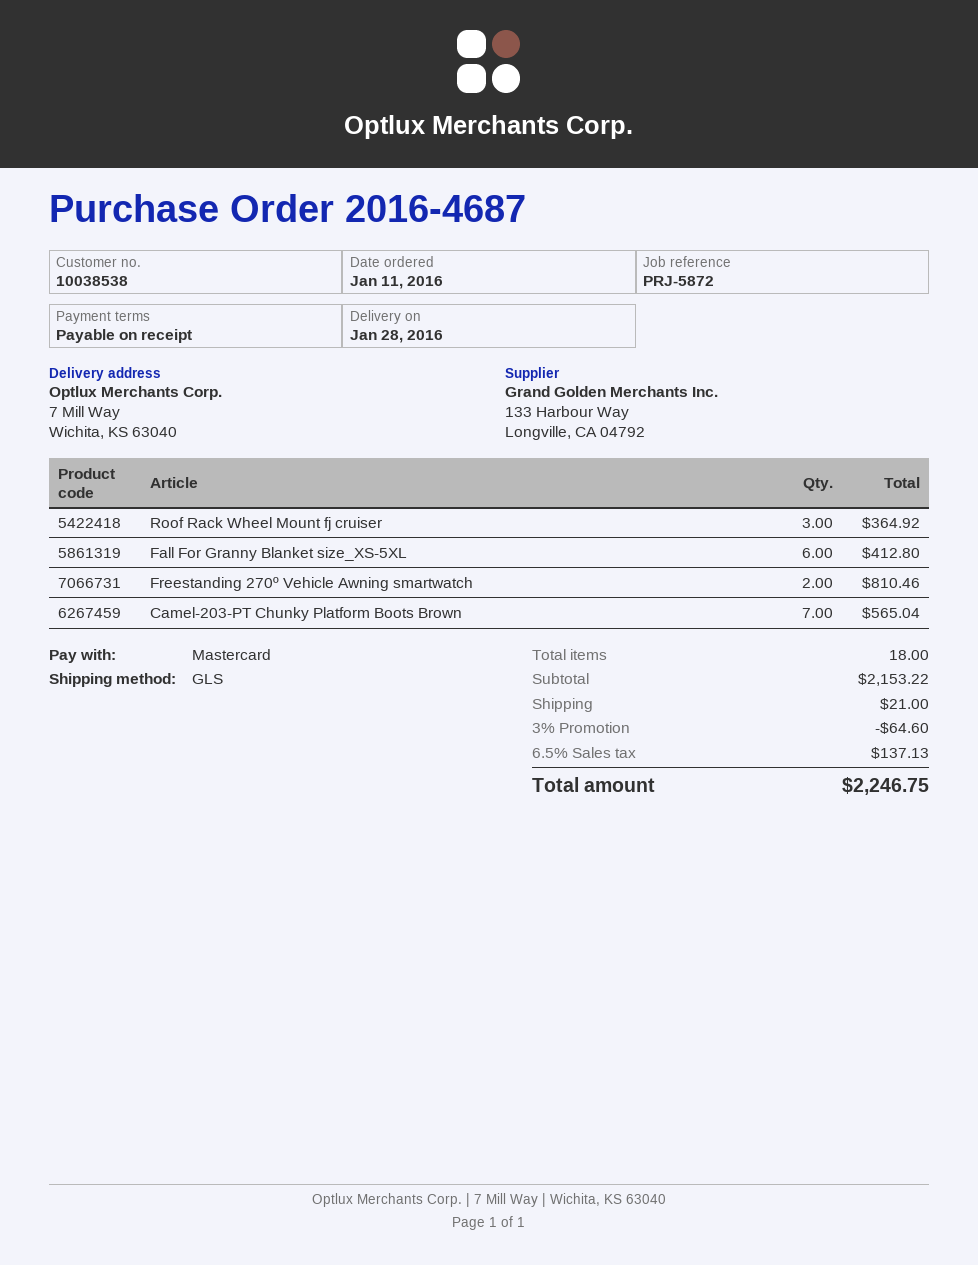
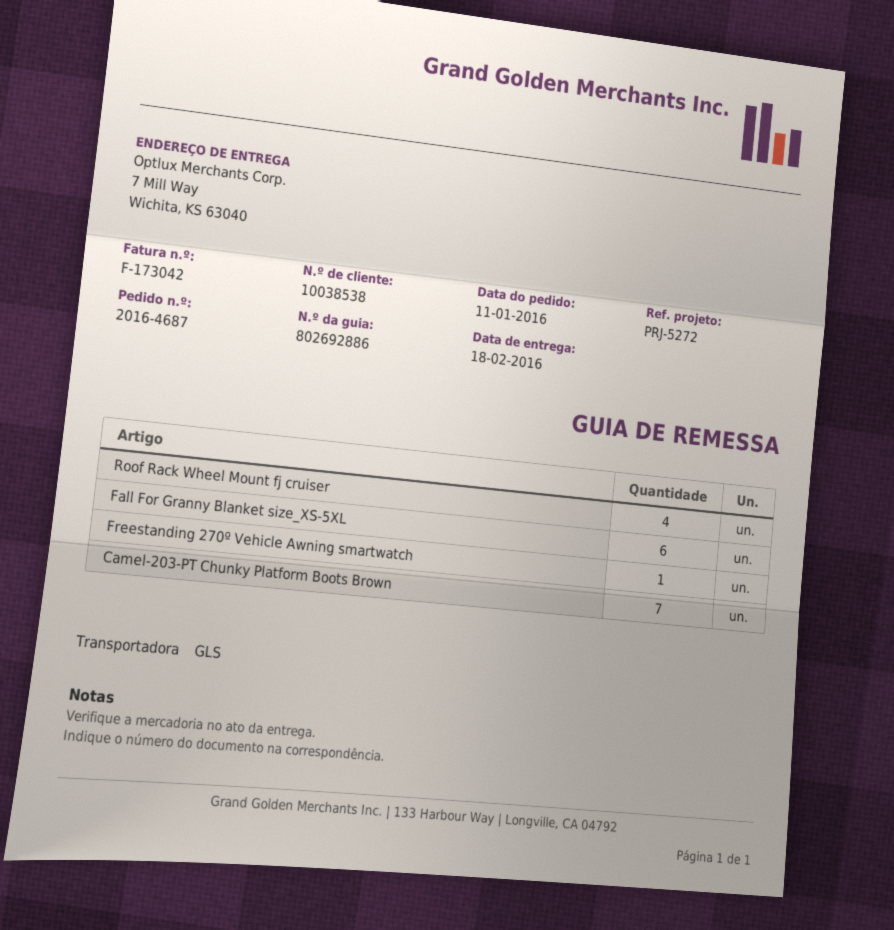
delivery date: 2016-01-28 -> 2016-02-18
reference: PRJ-5872 -> PRJ-5272
Roof Rack Wheel Mount fj cruiser: 3 -> 4
Freestanding 270º Vehicle Awning smartwatch: 2 -> 1

